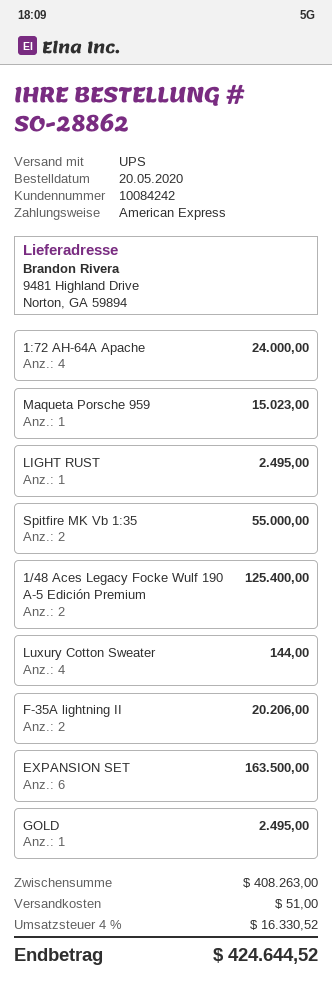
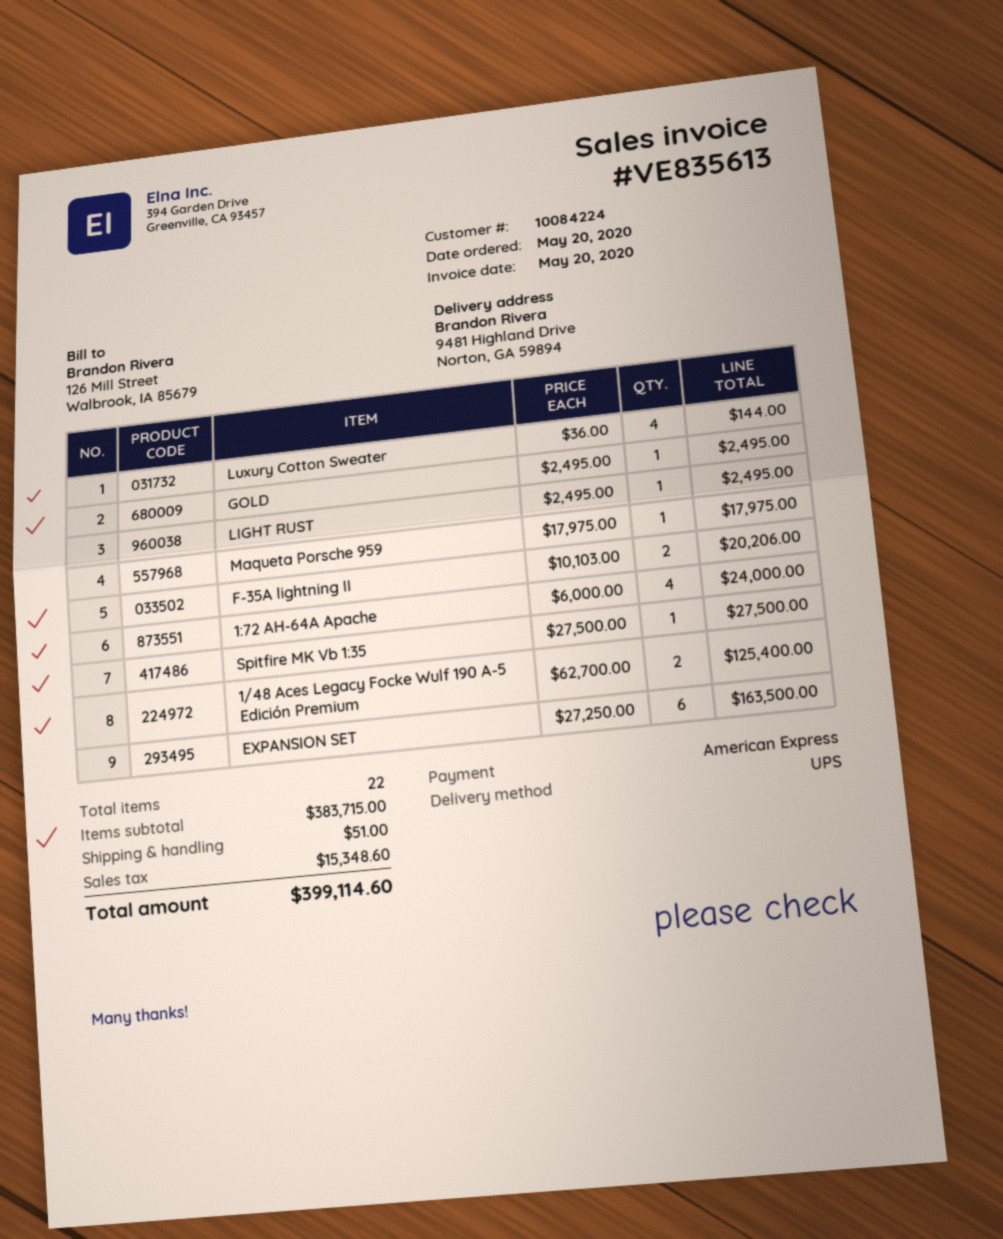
customer number: 10084242 -> 10084224
Maqueta Porsche 959: 1 for 15023.00 -> 1 for 17975.00
Spitfire MK Vb 1:35: 2 for 55000.00 -> 1 for 27500.00
subtotal: 408263.00 -> 383715.00
tax: 16330.52 -> 15348.60
total: 424644.52 -> 399114.60

